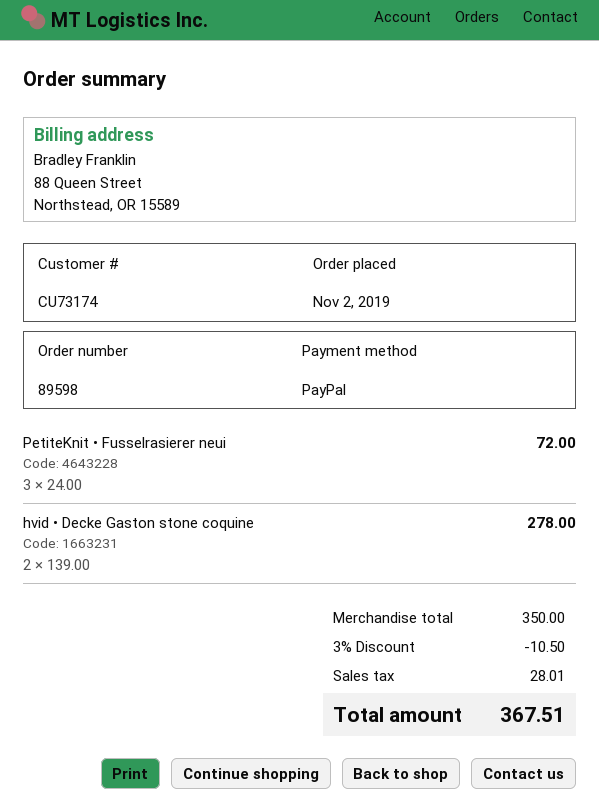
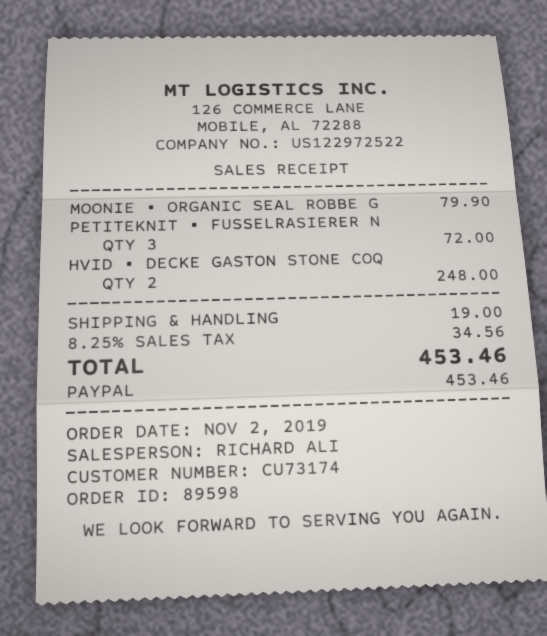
hvid • Decke Gaston stone coquine: 2 for 278.00 -> 2 for 248.00
MOONIE • ORGANIC SEAL ROBBE G: none -> 1 for 79.90
discount: 3% = 10.50 -> none
shipping: none -> 19.00
tax: 28.01 -> 34.56
total: 367.51 -> 453.46

